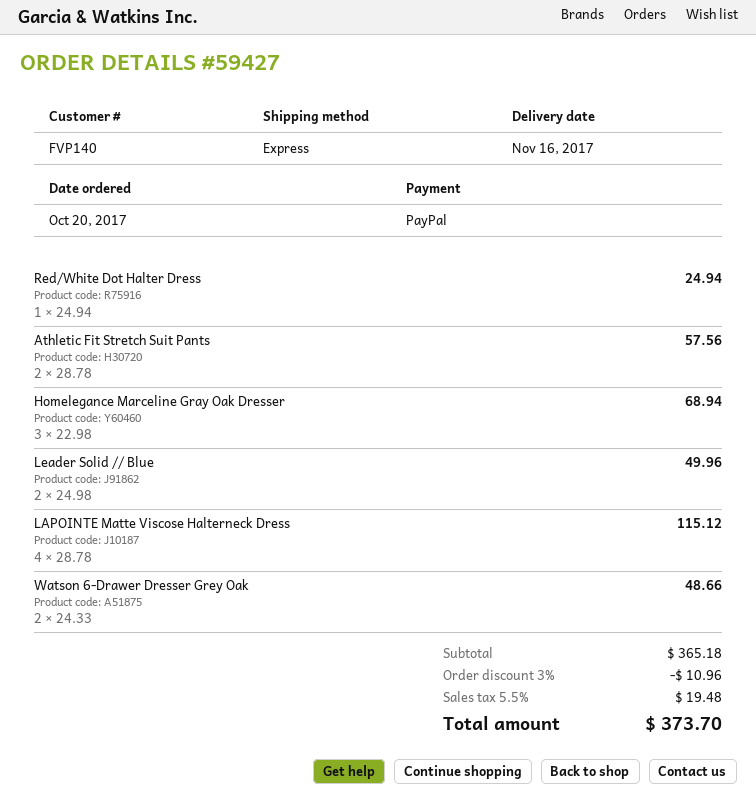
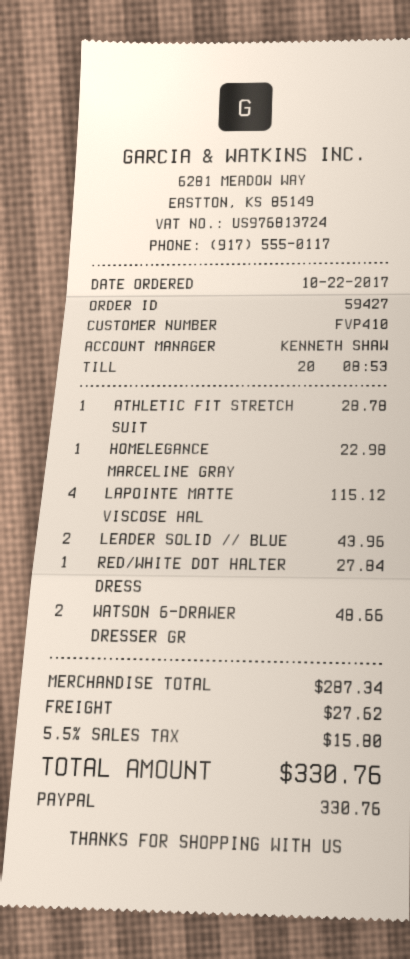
order date: 2017-10-20 -> 2017-10-22
customer number: FVP140 -> FVP410
Red/White Dot Halter Dress: 1 for 24.94 -> 1 for 27.84
Athletic Fit Stretch Suit Pants: 2 for 57.56 -> 1 for 28.78
Homelegance Marceline Gray Oak Dresser: 3 for 68.94 -> 1 for 22.98
Leader Solid // Blue: 2 for 49.96 -> 2 for 43.96
subtotal: 365.18 -> 287.34
discount: 3% = 10.96 -> none
shipping: none -> 27.62
tax: 5.5% = 19.48 -> 5.5% = 15.80
total: 373.70 -> 330.76

